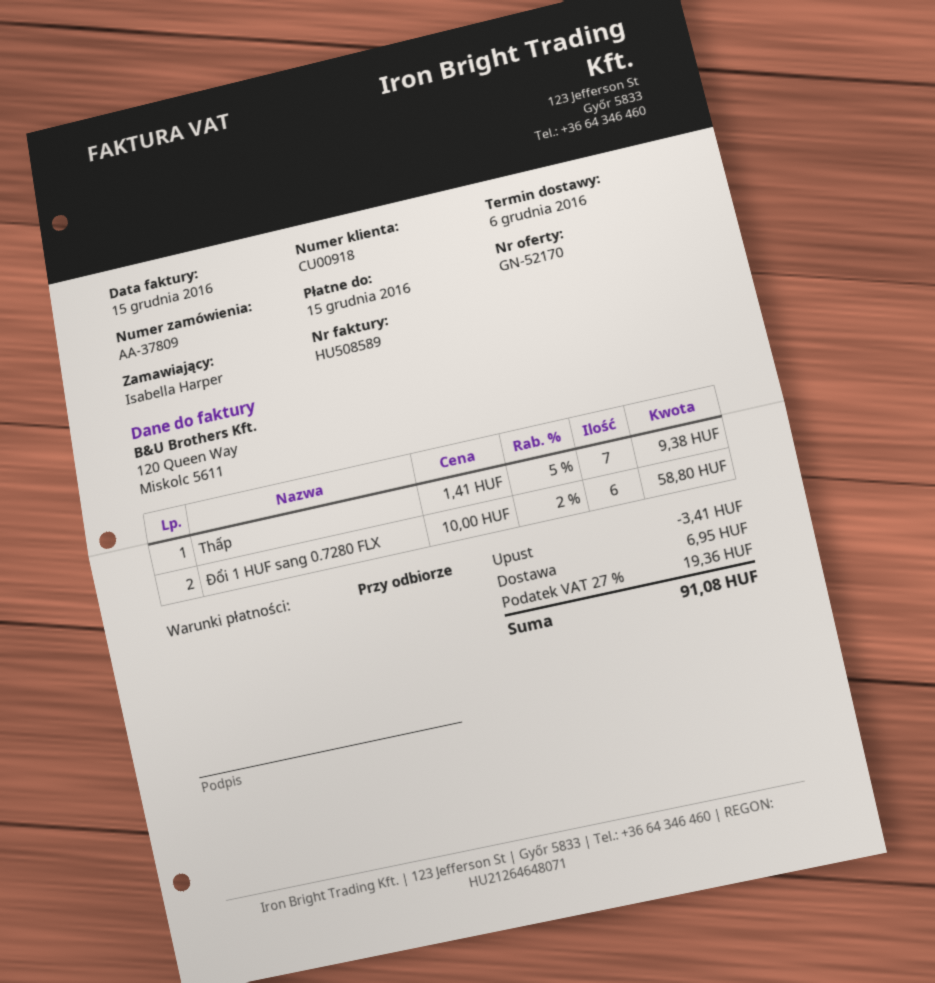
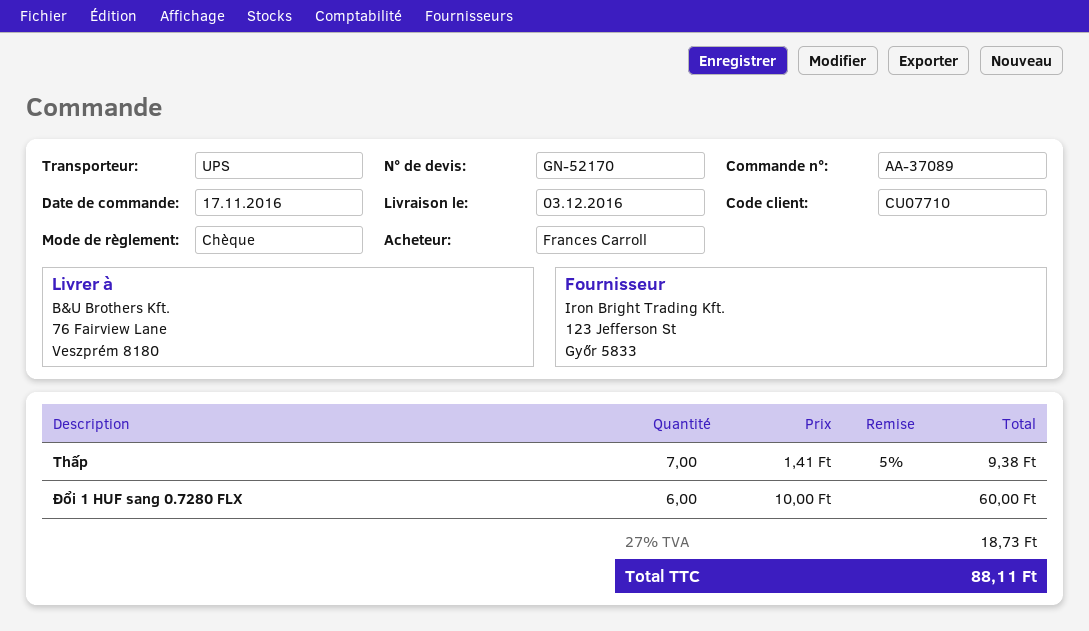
order number: AA-37809 -> AA-37089
delivery date: 2016-12-06 -> 2016-12-03
customer number: CU00918 -> CU07710
ordered by: Isabella Harper -> Frances Carroll
Đổi 1 HUF sang 0.7280 FLX: 6 x 10.00 - 2% = 58.80 -> 6 x 10.00 = 60.00
discount: 3.41 -> none
shipping: 6.95 -> none
tax: 27% = 19.36 -> 27% = 18.73
total: 91.08 -> 88.11

